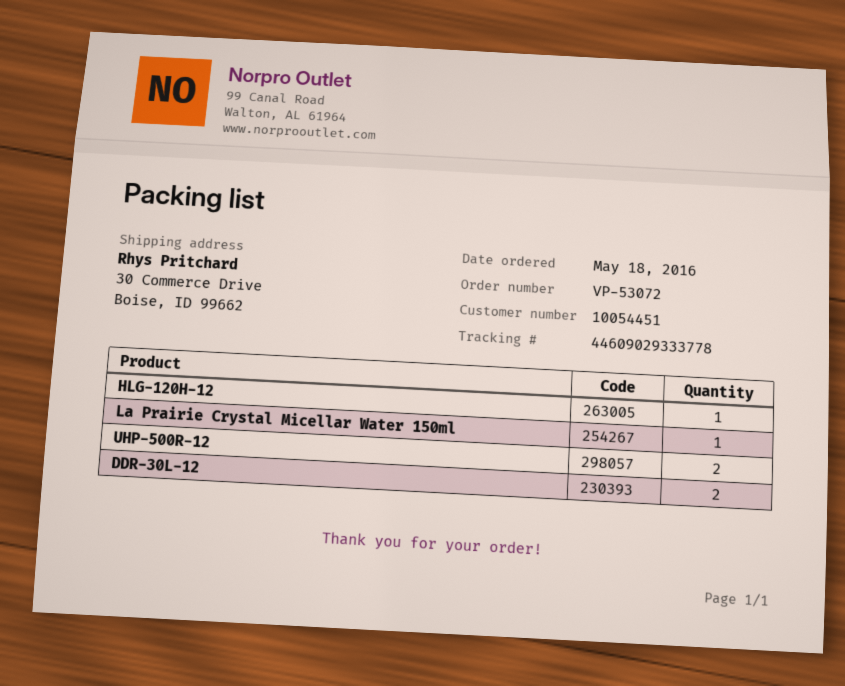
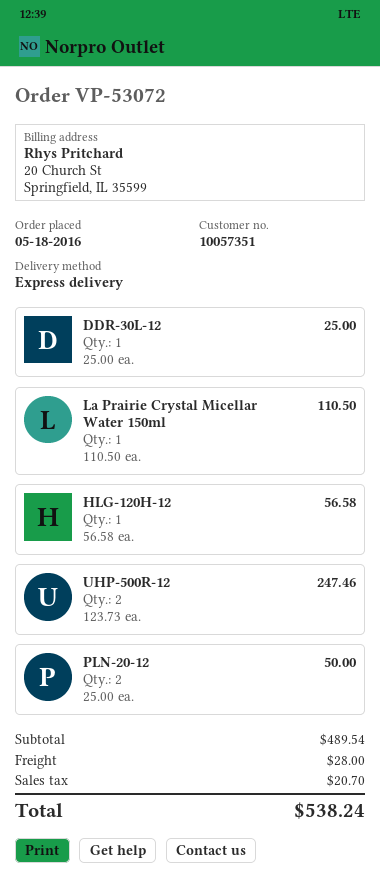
customer number: 10054451 -> 10057351
DDR-30L-12: 2 -> 1
PLN-20-12: none -> 2

